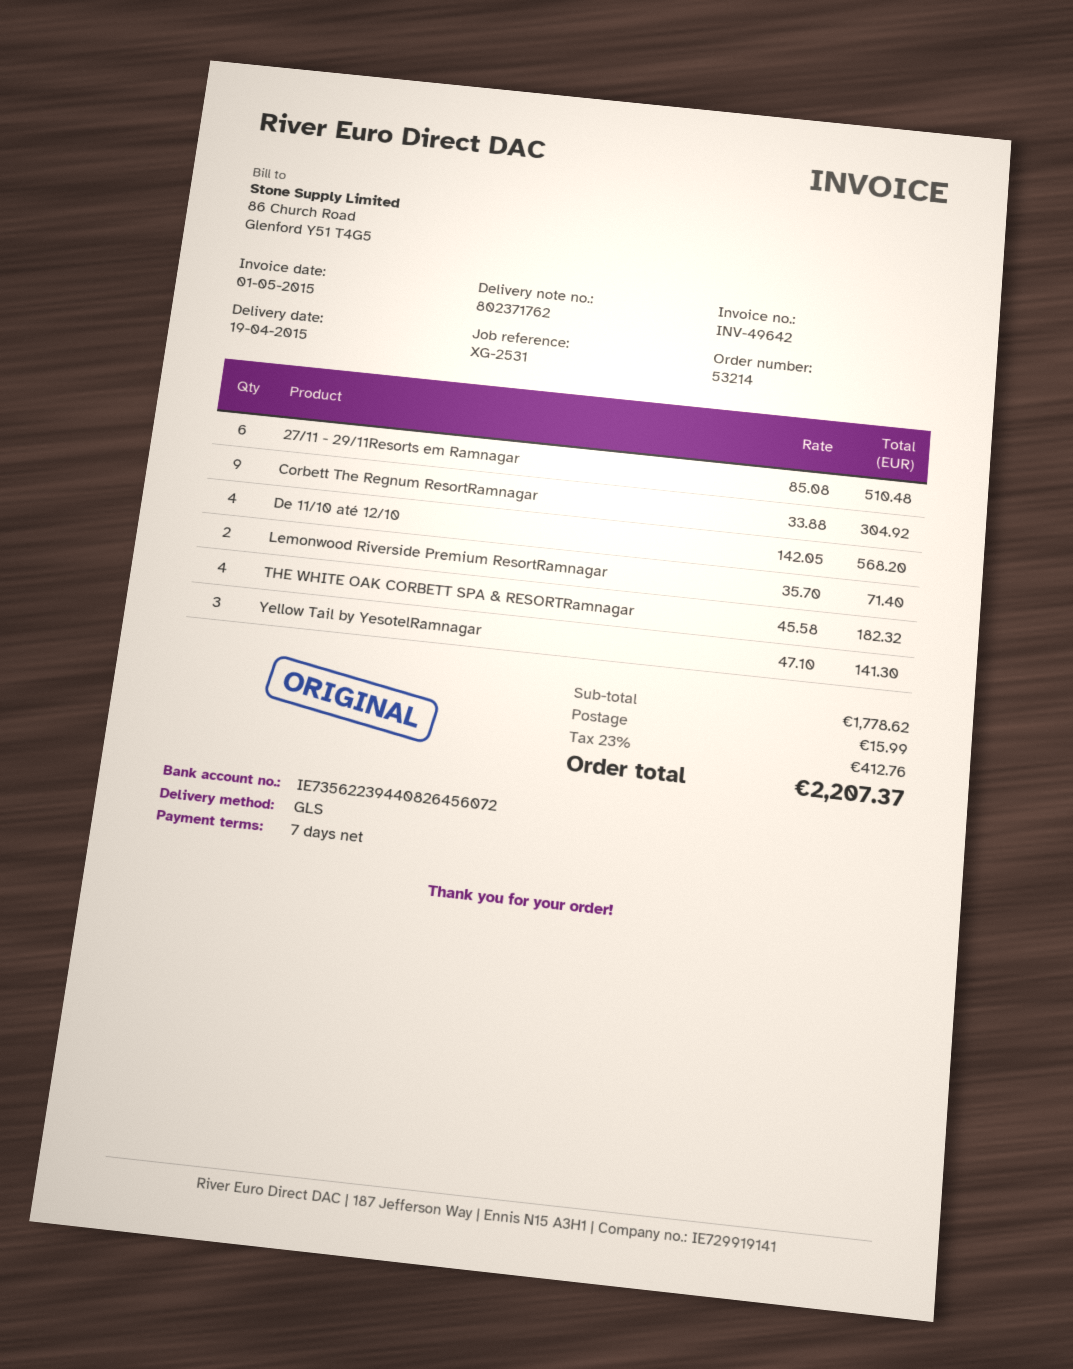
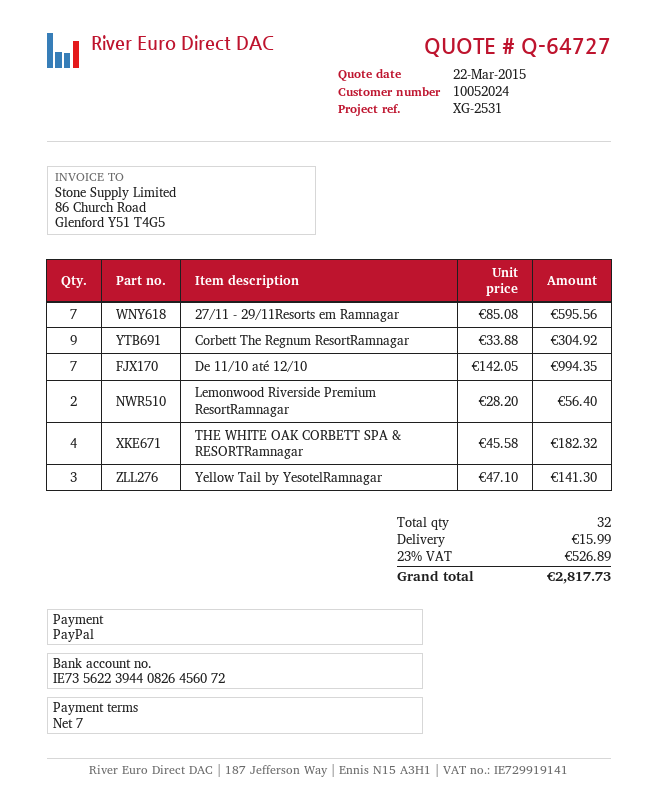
27/11 - 29/11Resorts em Ramnagar: 6 x 85.08 = 510.48 -> 7 x 85.08 = 595.56
De 11/10 até 12/10: 4 x 142.05 = 568.20 -> 7 x 142.05 = 994.35
Lemonwood Riverside Premium ResortRamnagar: 2 x 35.70 = 71.40 -> 2 x 28.20 = 56.40
tax: 23% = 412.76 -> 23% = 526.89
total: 2207.37 -> 2817.73

